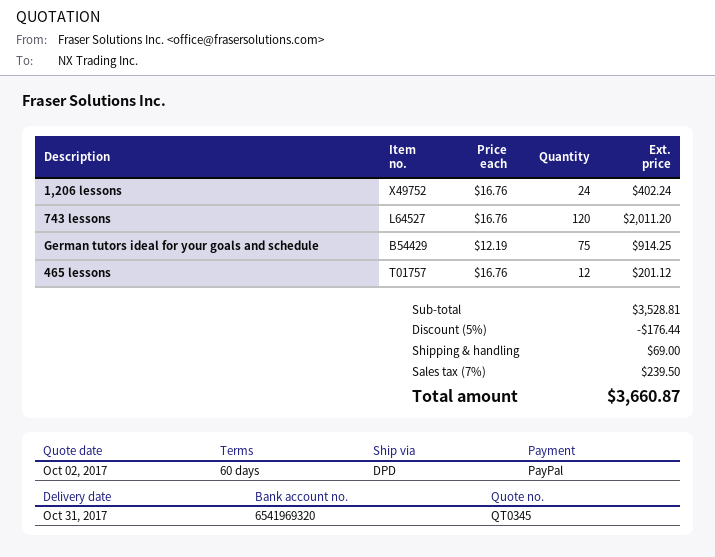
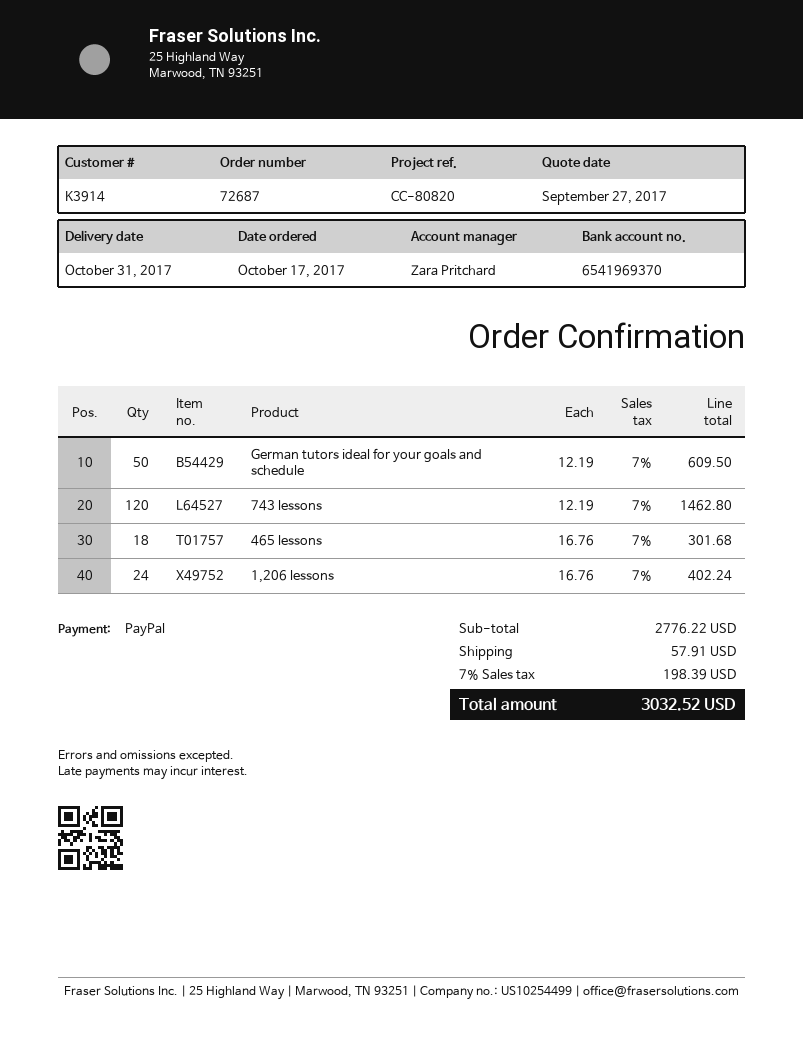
quote date: 2017-10-02 -> 2017-09-27
bank account: 6541969320 -> 6541969370
743 lessons: 120 x 16.76 = 2011.20 -> 120 x 12.19 = 1462.80
German tutors ideal for your goals and schedule: 75 x 12.19 = 914.25 -> 50 x 12.19 = 609.50
465 lessons: 12 x 16.76 = 201.12 -> 18 x 16.76 = 301.68
subtotal: 3528.81 -> 2776.22
discount: 5% = 176.44 -> none
shipping: 69.00 -> 57.91
tax: 7% = 239.50 -> 7% = 198.39
total: 3660.87 -> 3032.52

